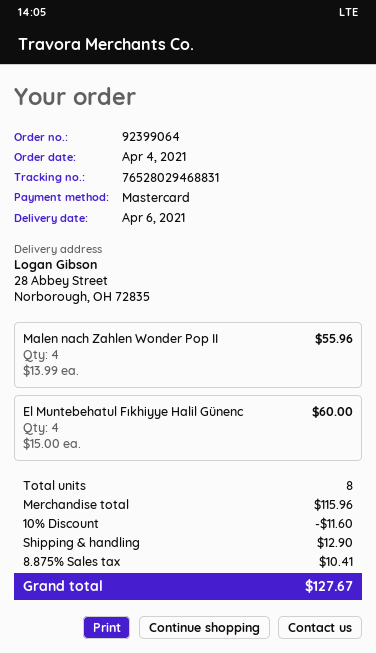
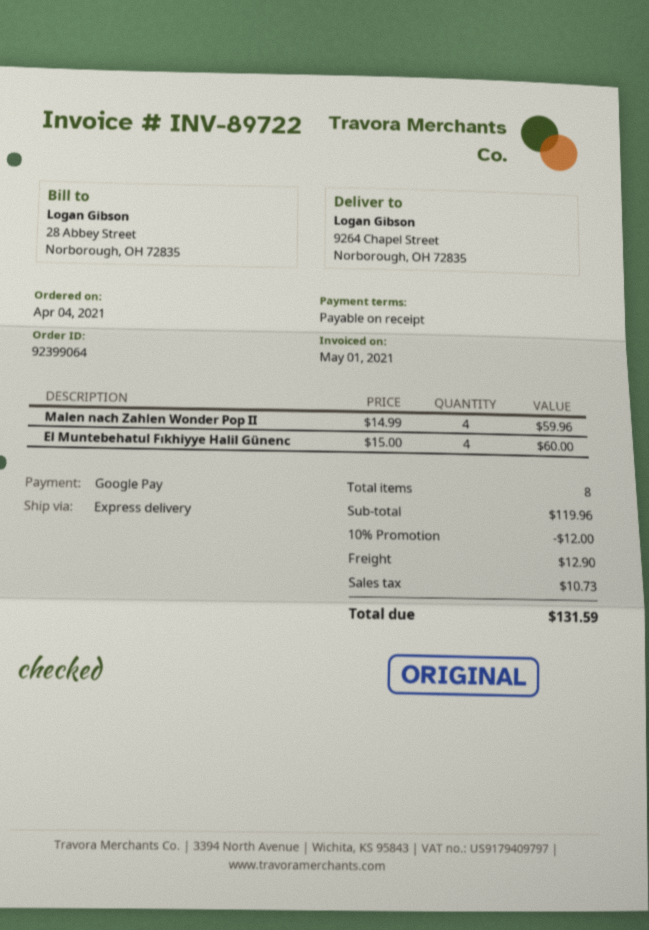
payment method: Mastercard -> Google Pay
ship to: 28 Abbey Street, Norborough, OH 72835 -> 9264 Chapel Street, Norborough, OH 72835
Malen nach Zahlen Wonder Pop II: 4 x 13.99 = 55.96 -> 4 x 14.99 = 59.96
subtotal: 115.96 -> 119.96
discount: 10% = 11.60 -> 10% = 12.00
tax: 10.41 -> 10.73
total: 127.67 -> 131.59

